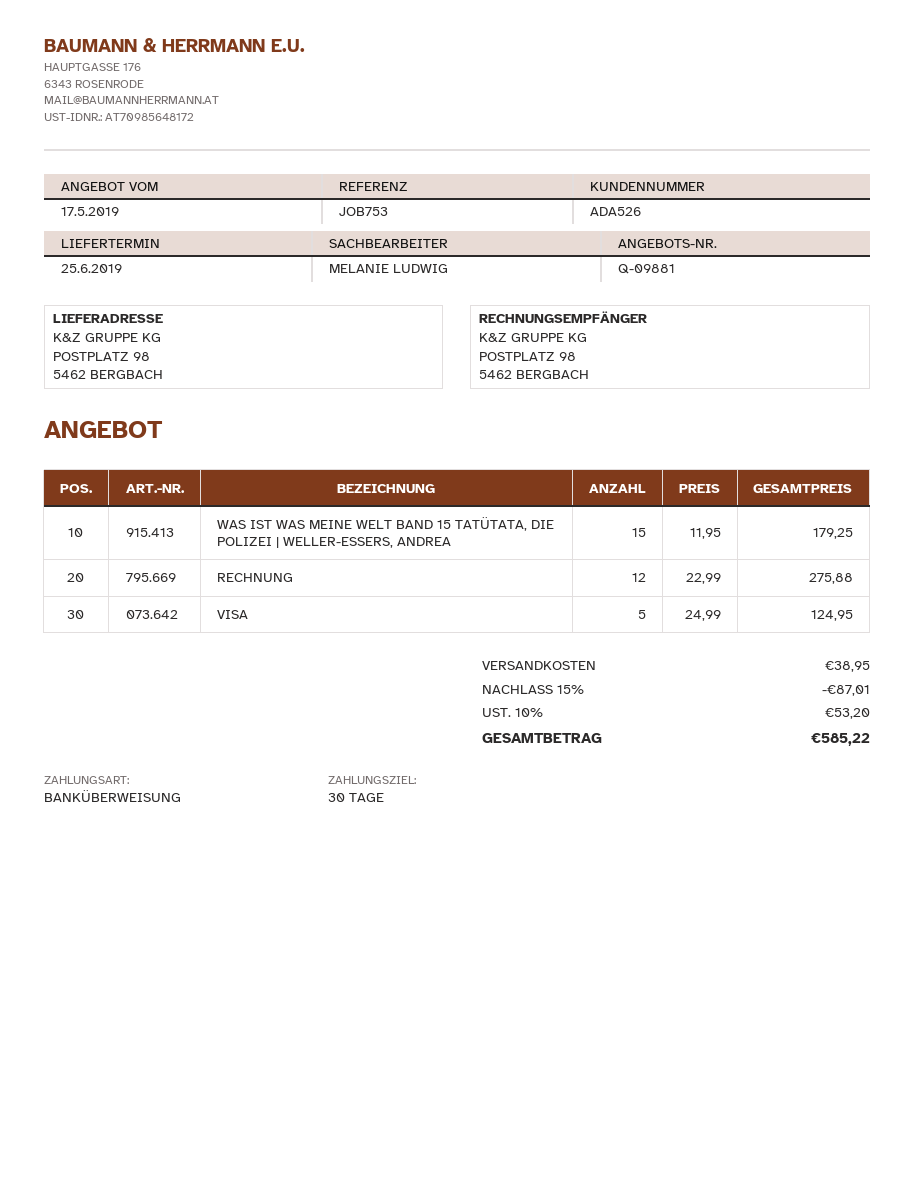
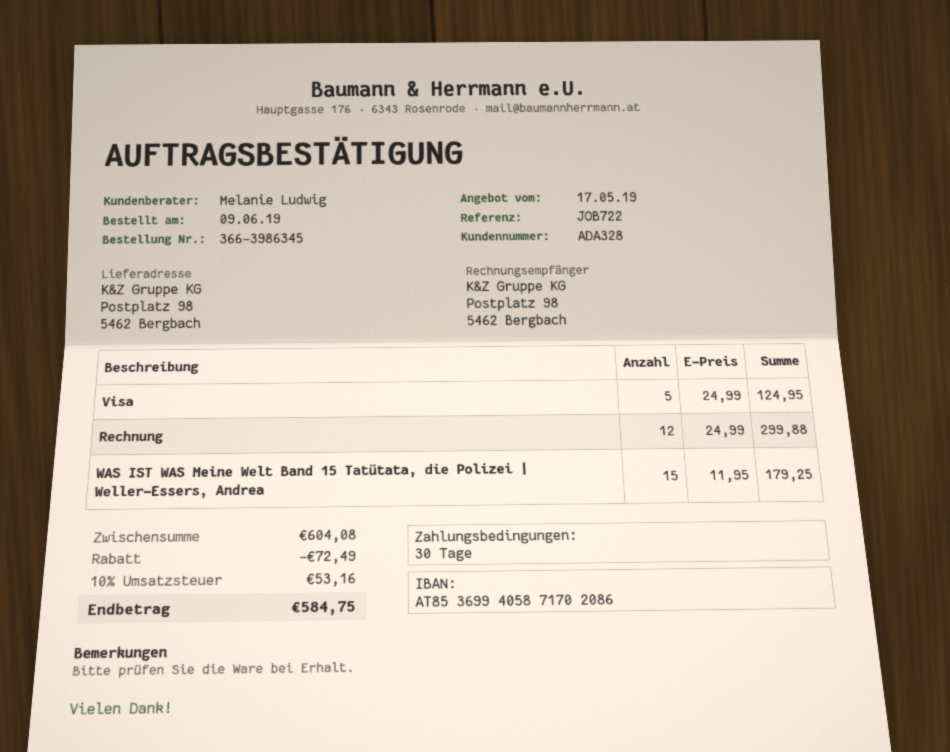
customer number: ADA526 -> ADA328
reference: JOB753 -> JOB722
RECHNUNG: 12 x 22.99 = 275.88 -> 12 x 24.99 = 299.88
discount: 87.01 -> 72.49
shipping: 38.95 -> none
tax: 10% = 53.20 -> 10% = 53.16
total: 585.22 -> 584.75

